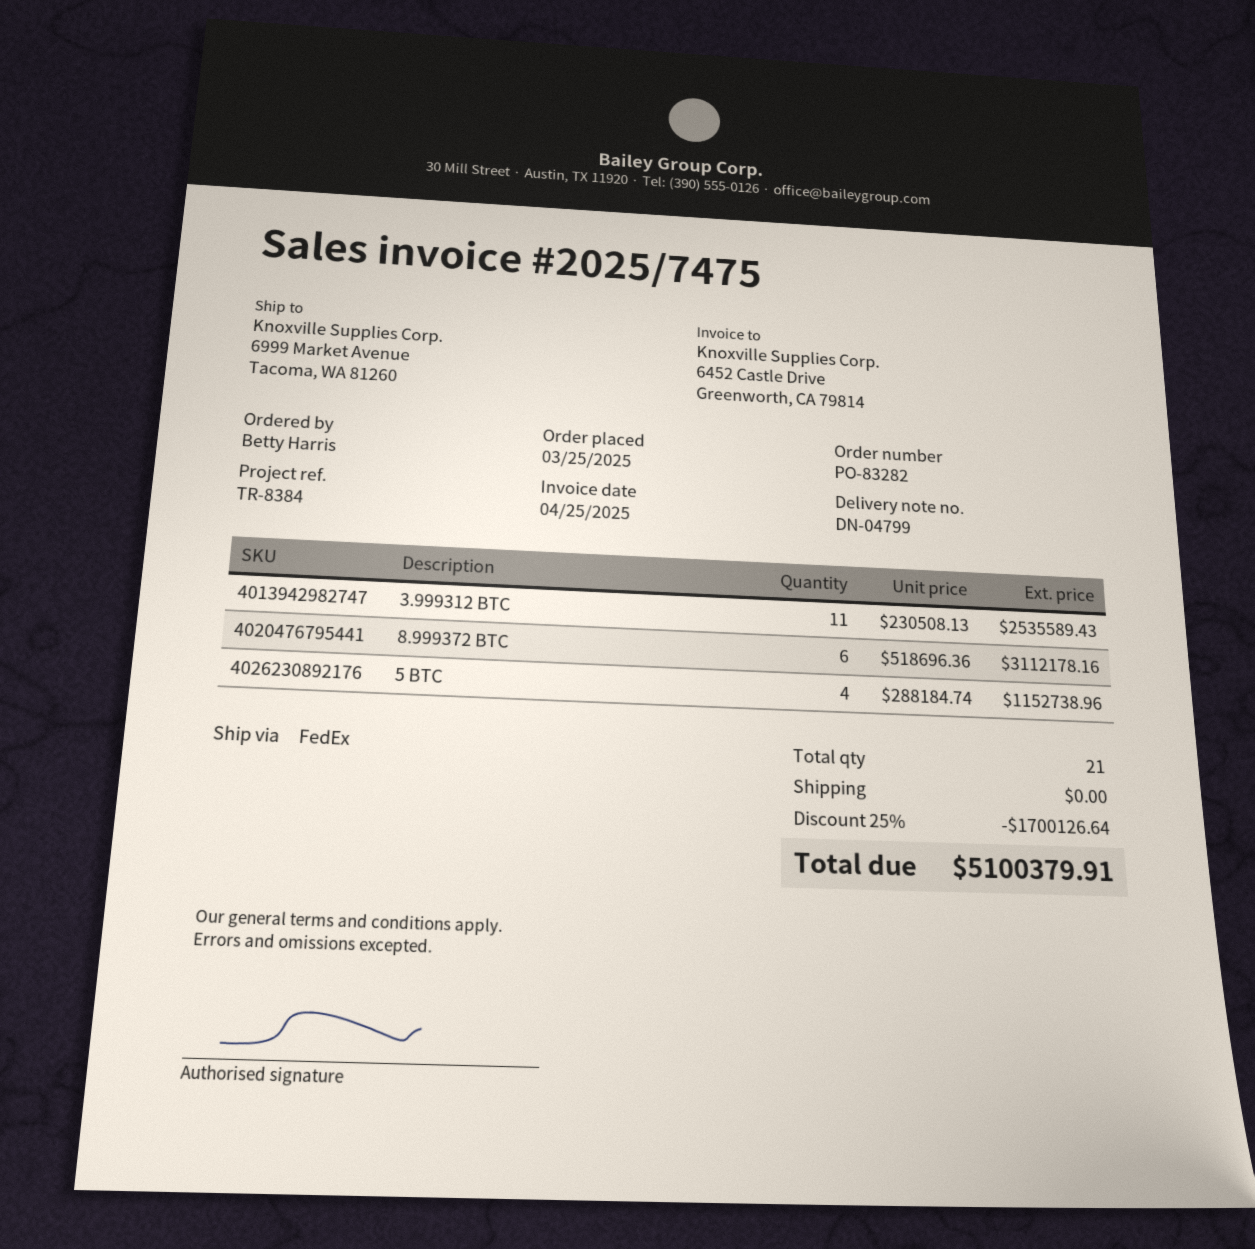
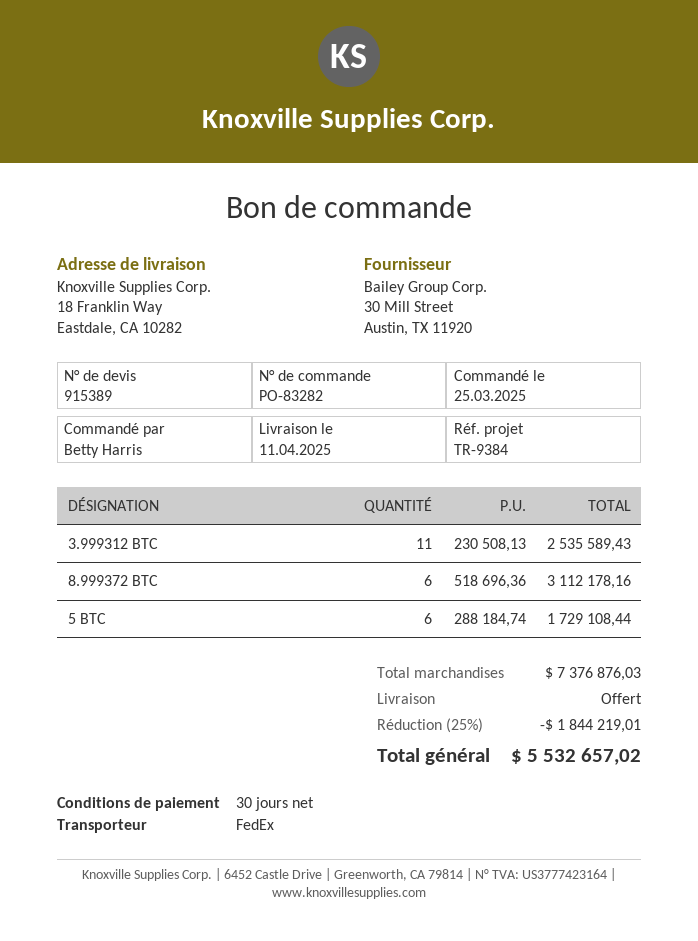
reference: TR-8384 -> TR-9384
ship to: 6999 Market Avenue, Tacoma, WA 81260 -> 18 Franklin Way, Eastdale, CA 10282
5 BTC: 4 x 288184.74 = 1152738.96 -> 6 x 288184.74 = 1729108.44
discount: 25% = 1700126.64 -> 25% = 1844219.01
total: 5100379.91 -> 5532657.02

